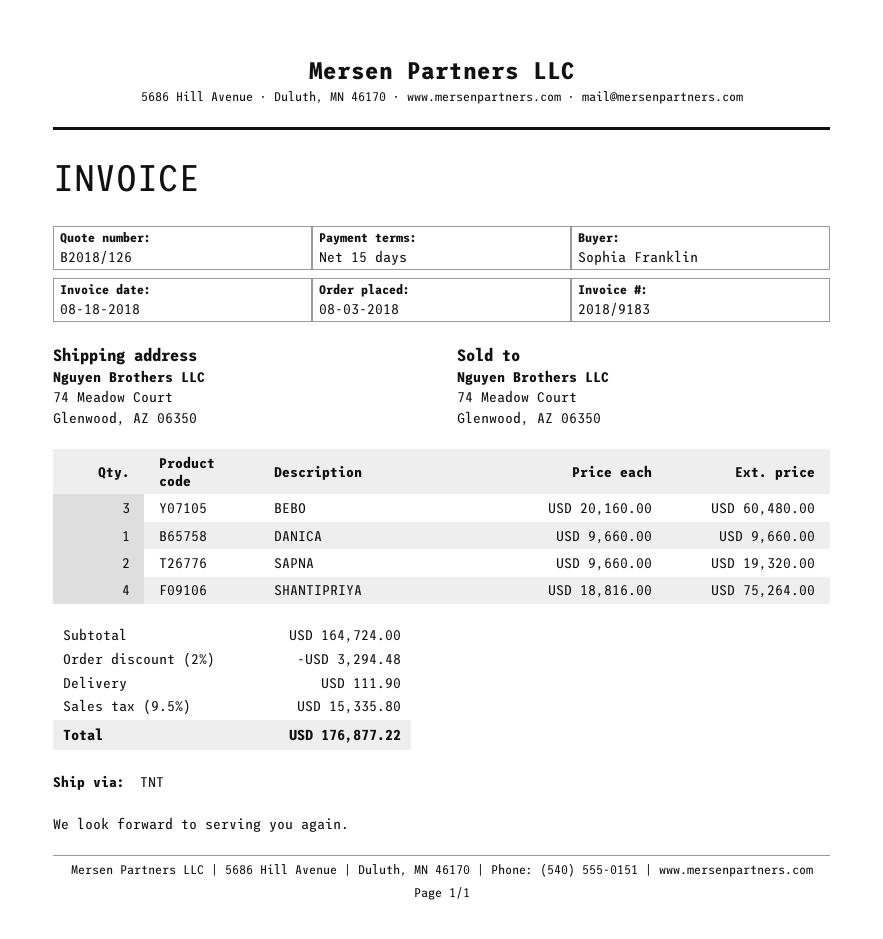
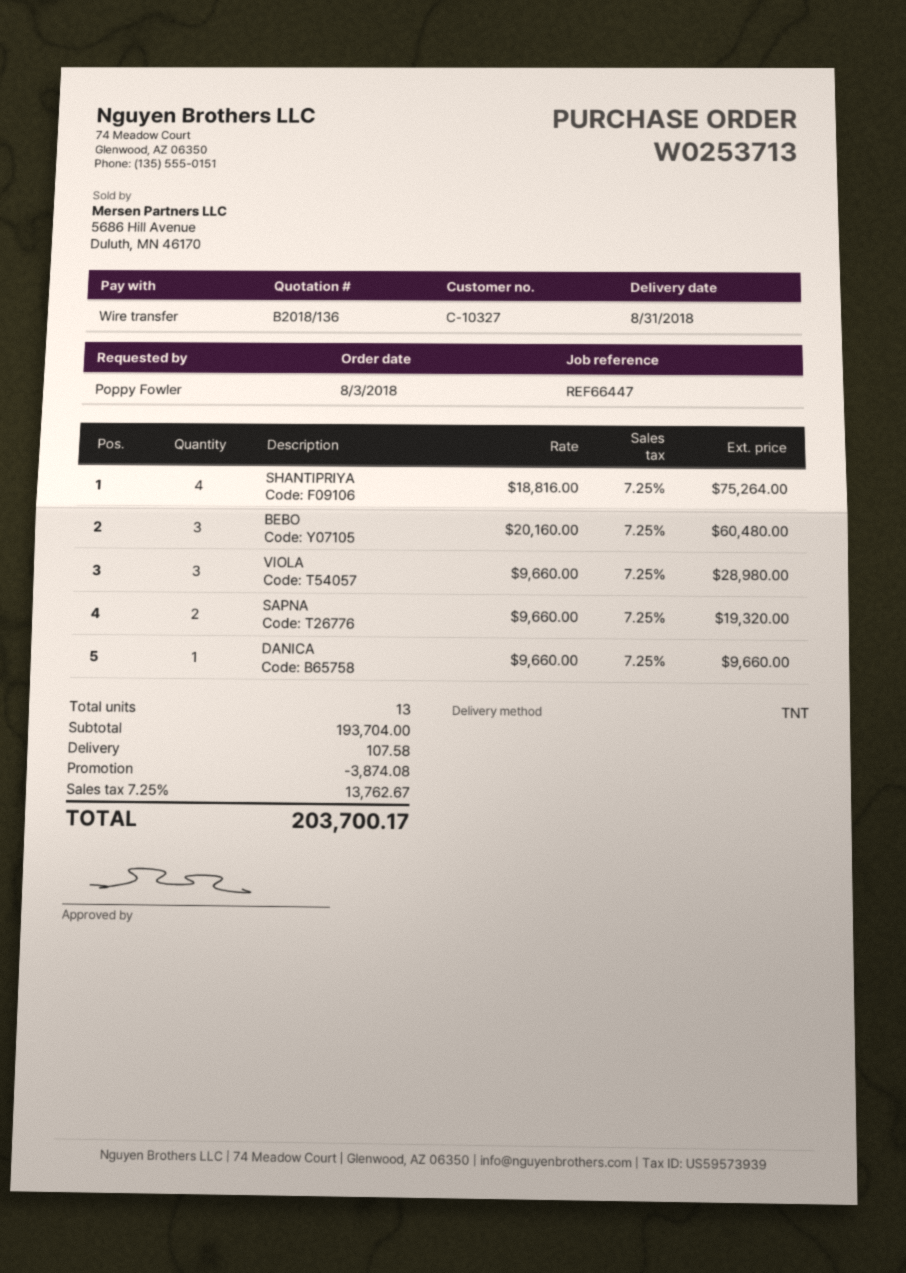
quote number: B2018/126 -> B2018/136
ordered by: Sophia Franklin -> Poppy Fowler
VIOLA: none -> 3 x 9660.00 = 28980.00
subtotal: 164724.00 -> 193704.00
discount: 3294.48 -> 3874.08
shipping: 111.90 -> 107.58
tax: 9.5% = 15335.80 -> 7.25% = 13762.67
total: 176877.22 -> 203700.17

